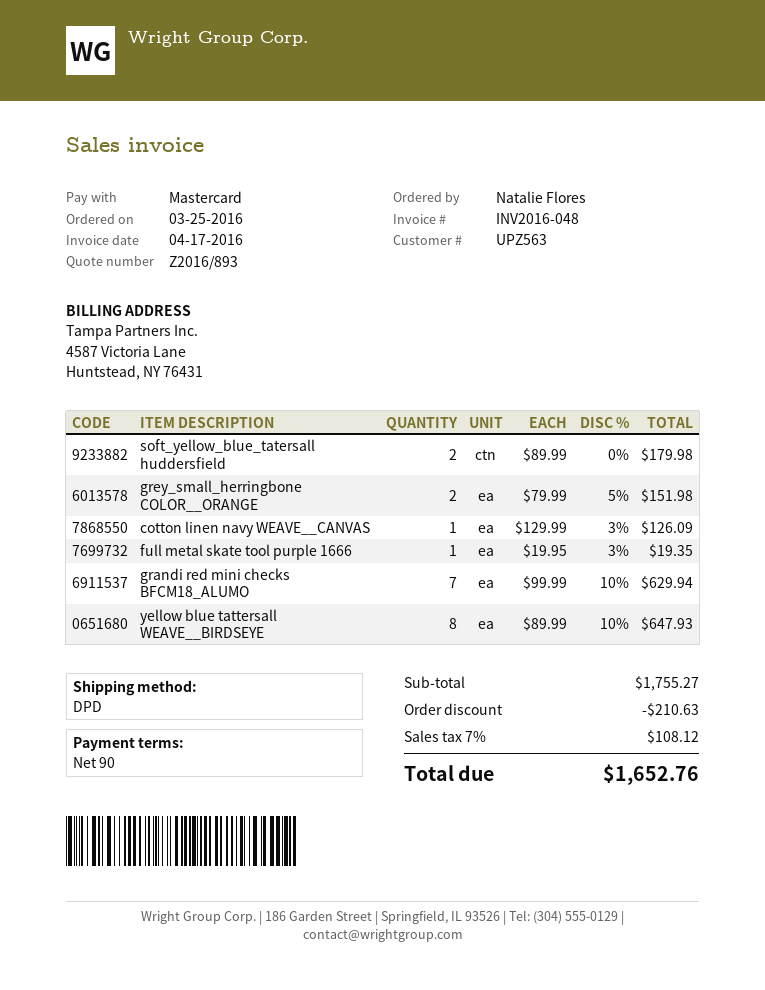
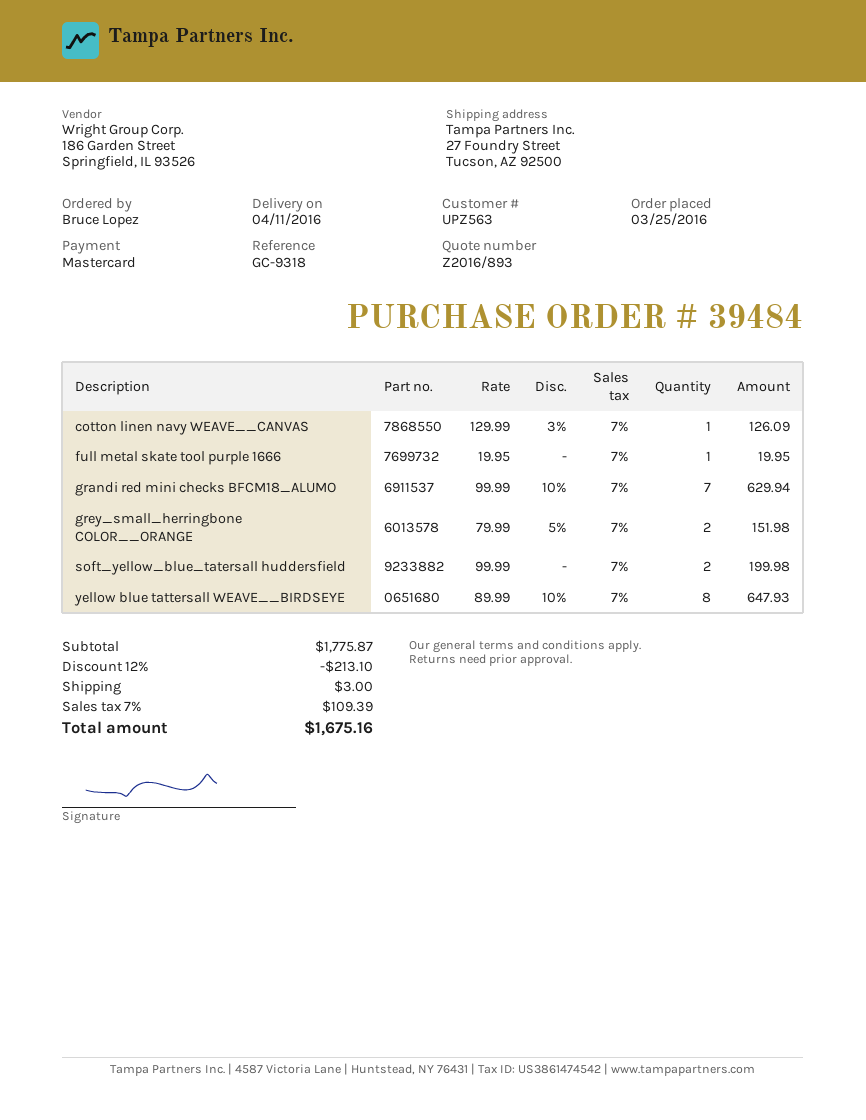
ordered by: Natalie Flores -> Bruce Lopez
soft_yellow_blue_tatersall huddersfield: 2 x 89.99 = 179.98 -> 2 x 99.99 = 199.98
full metal skate tool purple 1666: 1 x 19.95 - 3% = 19.35 -> 1 x 19.95 = 19.95
subtotal: 1755.27 -> 1775.87
discount: 210.63 -> 213.10
shipping: none -> 3.00
tax: 7% = 108.12 -> 7% = 109.39
total: 1652.76 -> 1675.16

